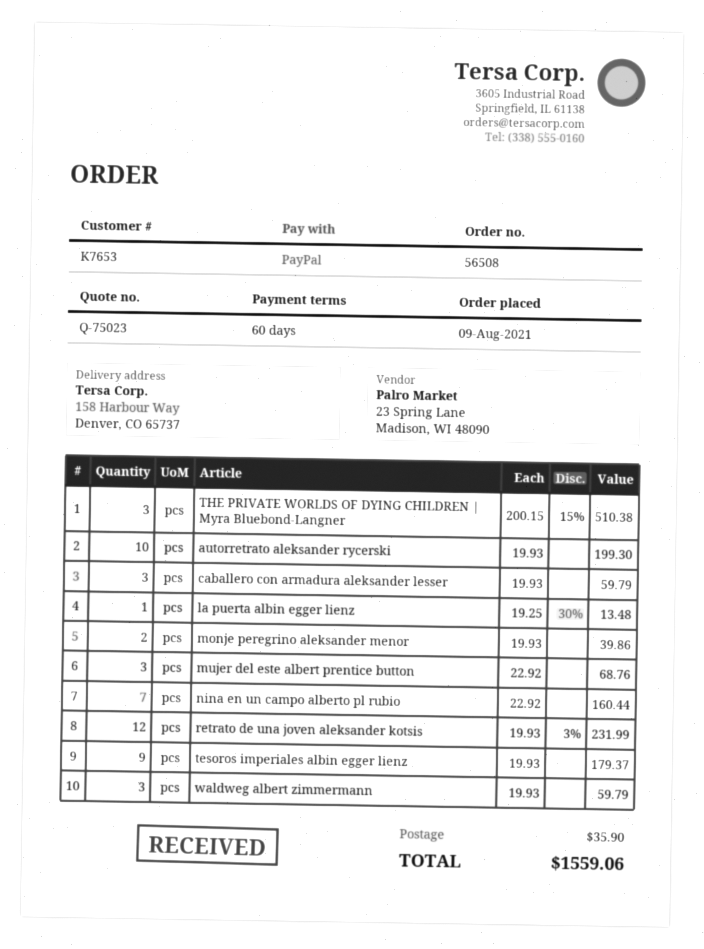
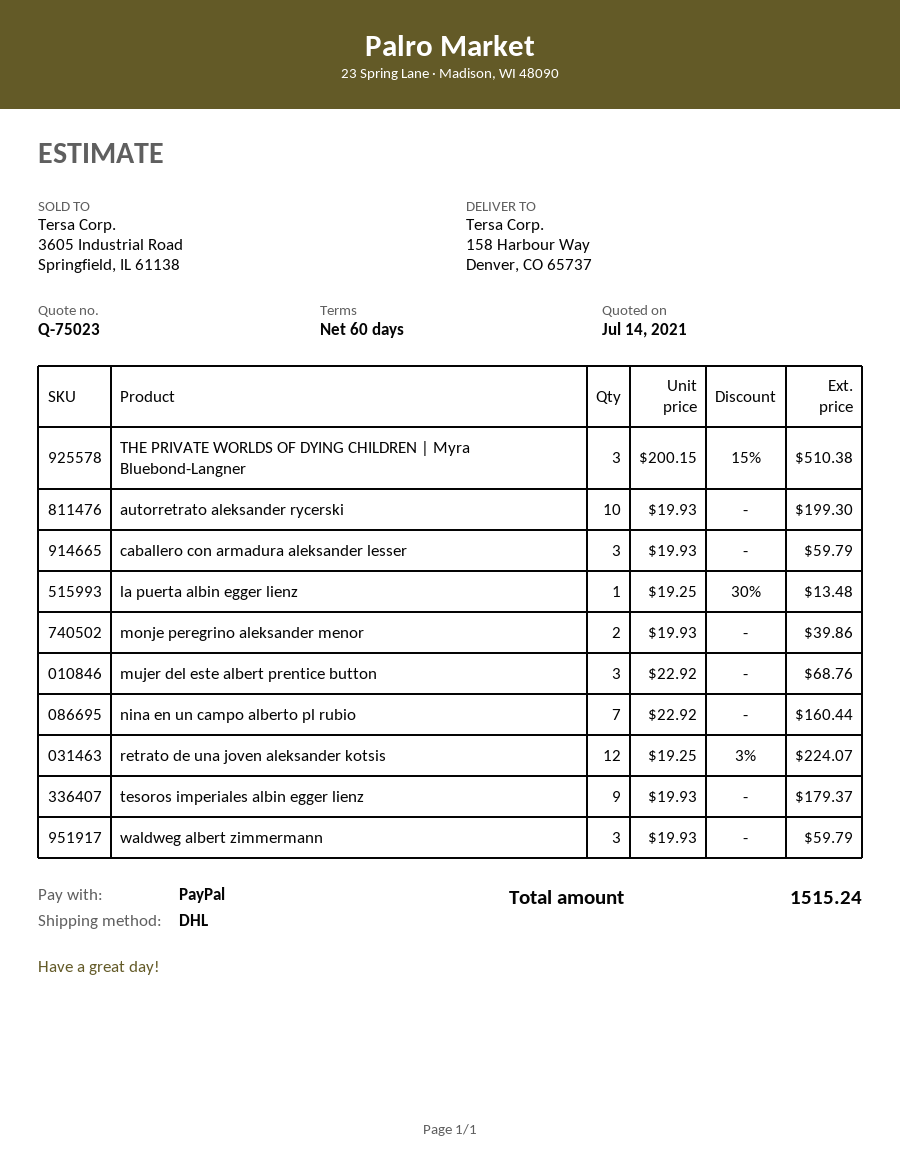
retrato de una joven aleksander kotsis: 12 x 19.93 - 3% = 231.99 -> 12 x 19.25 - 3% = 224.07
shipping: 35.90 -> none
total: 1559.06 -> 1515.24

